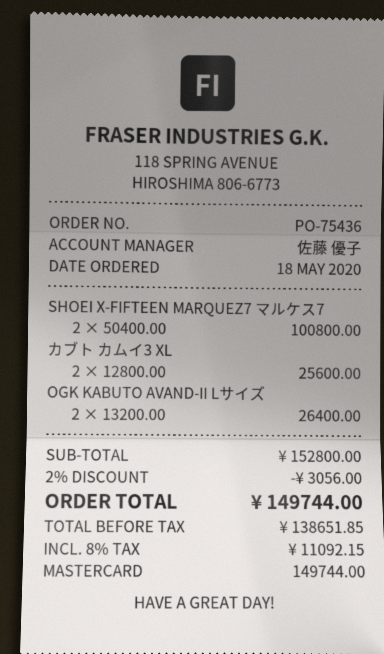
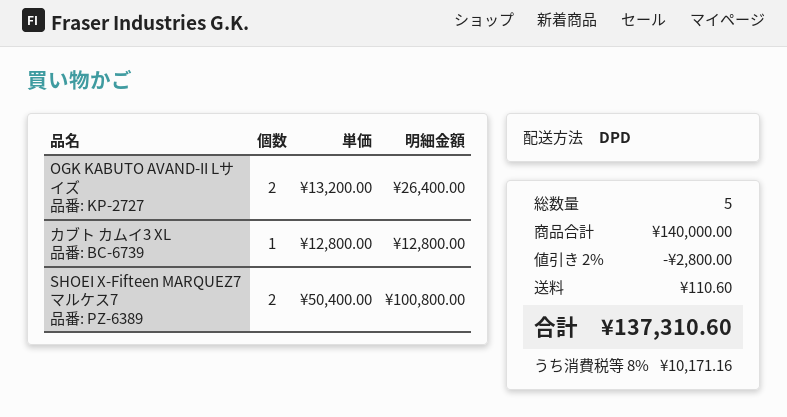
カブト カムイ3 XL: 2 x 12800.00 = 25600.00 -> 1 x 12800.00 = 12800.00
subtotal: 152800.00 -> 140000.00
discount: 2% = 3056.00 -> 2% = 2800.00
shipping: none -> 110.60
tax: 8% = 11092.15 -> 8% = 10171.16
total: 149744.00 -> 137310.60

